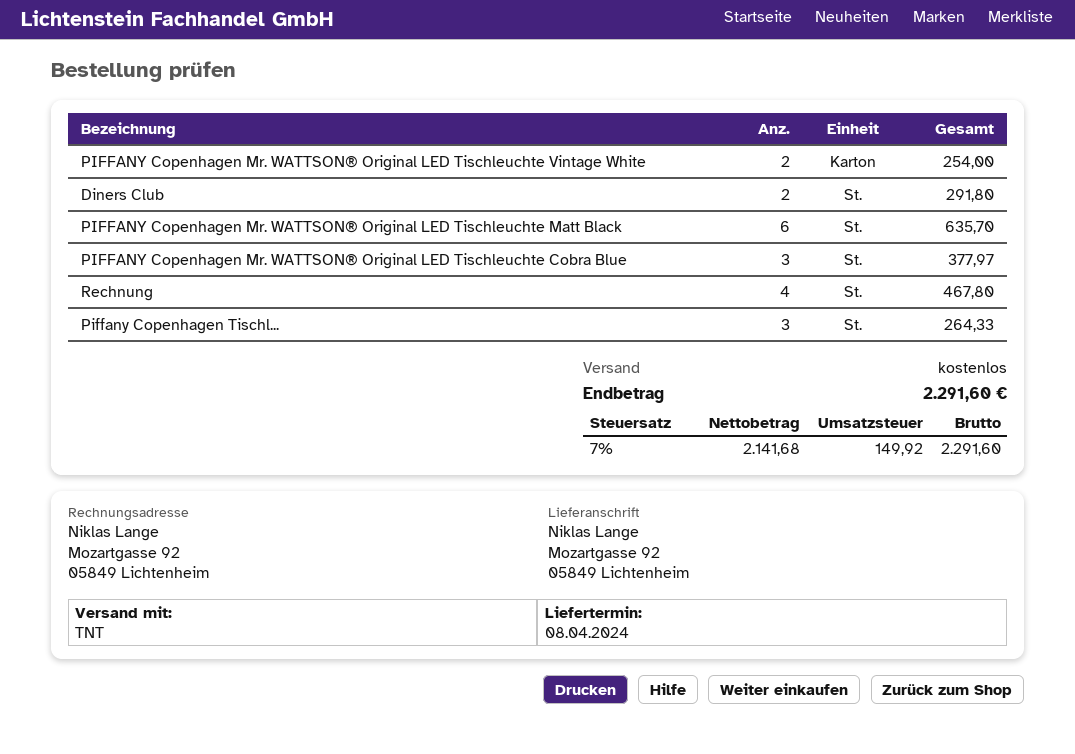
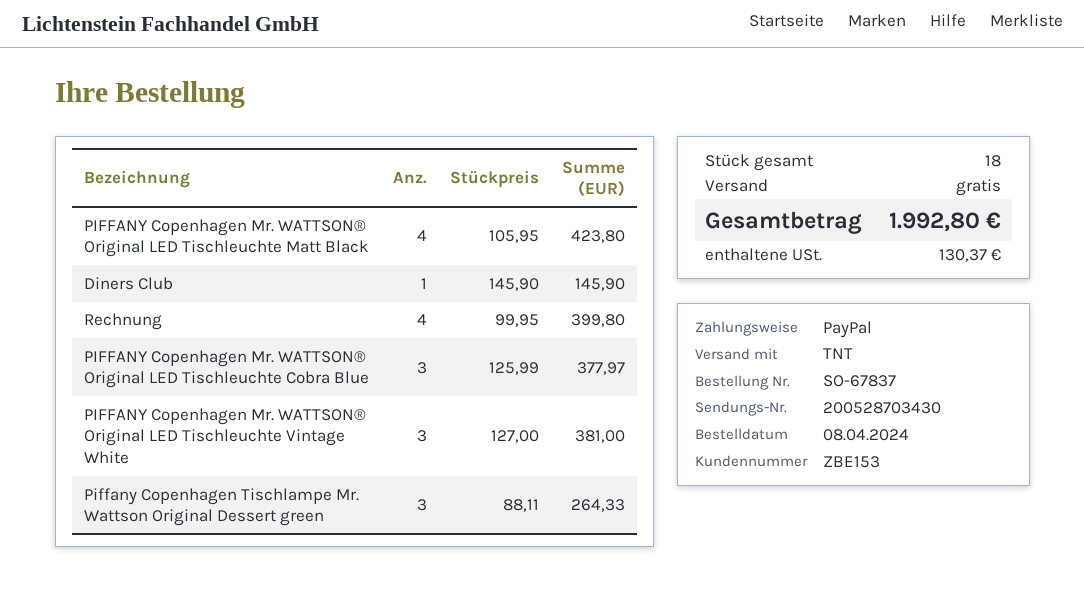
PIFFANY Copenhagen Mr. WATTSON® Original LED Tischleuchte Vintage White: 2 for 254.00 -> 3 for 381.00
Diners Club: 2 for 291.80 -> 1 for 145.90
PIFFANY Copenhagen Mr. WATTSON® Original LED Tischleuchte Matt Black: 6 for 635.70 -> 4 for 423.80
Rechnung: 4 for 467.80 -> 4 for 399.80
tax: 149.92 -> 130.37
total: 2291.60 -> 1992.80

